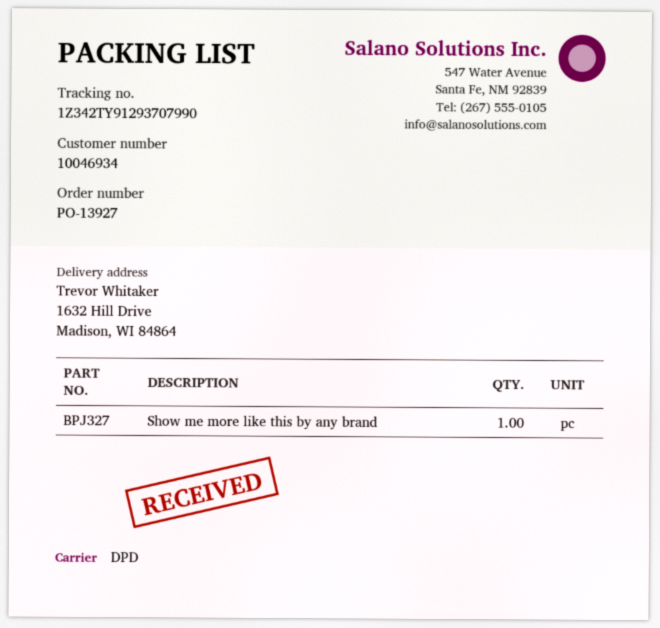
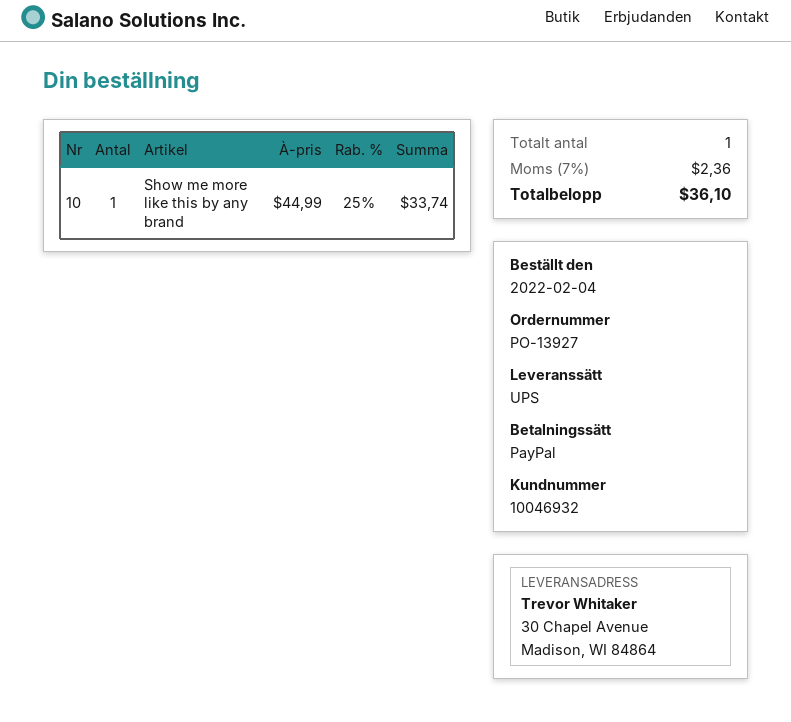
customer number: 10046934 -> 10046932
shipping method: DPD -> UPS
ship to: 1632 Hill Drive, Madison, WI 84864 -> 30 Chapel Avenue, Madison, WI 84864

